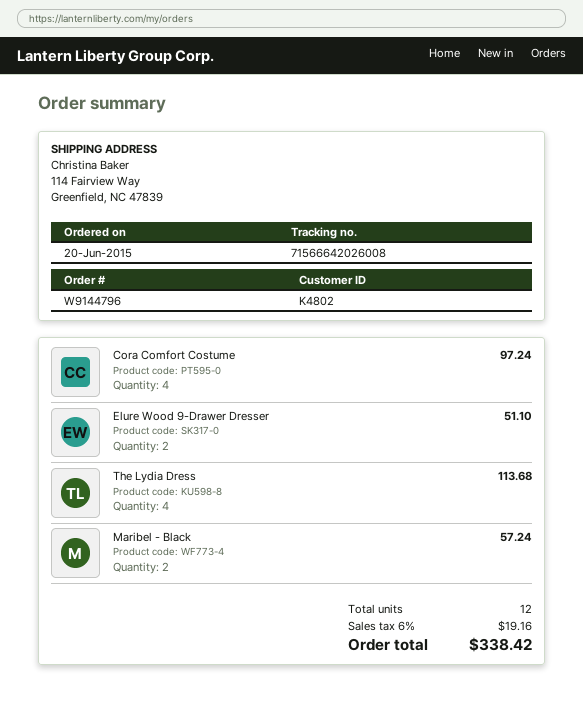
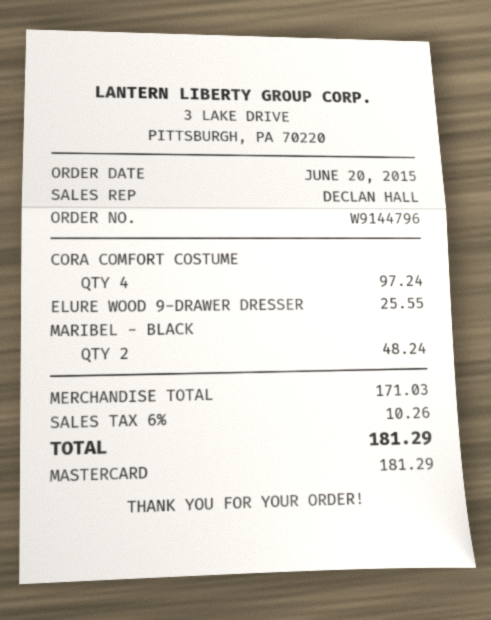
Elure Wood 9-Drawer Dresser: 2 for 51.10 -> 1 for 25.55
The Lydia Dress: 4 for 113.68 -> none
Maribel - Black: 2 for 57.24 -> 2 for 48.24
tax: 6% = 19.16 -> 6% = 10.26
total: 338.42 -> 181.29

